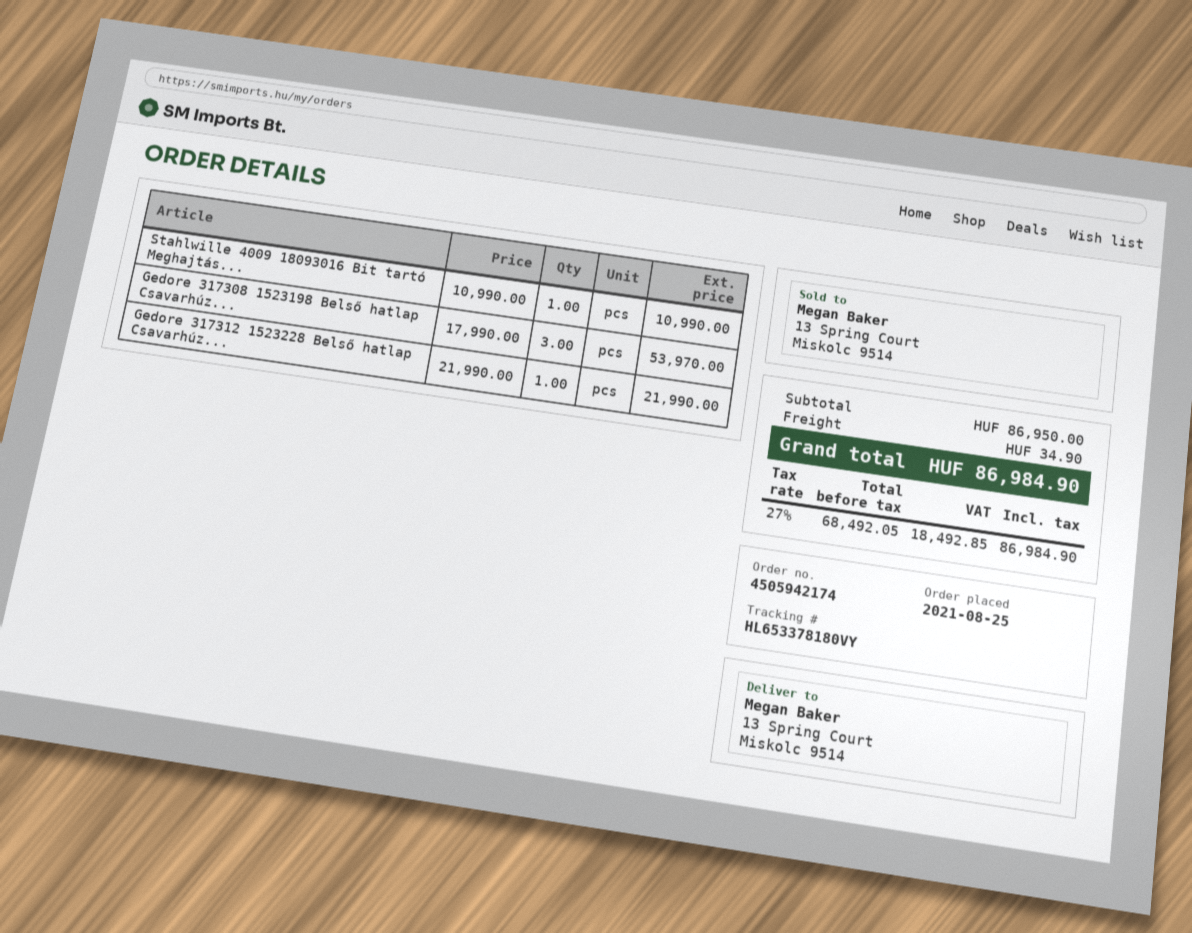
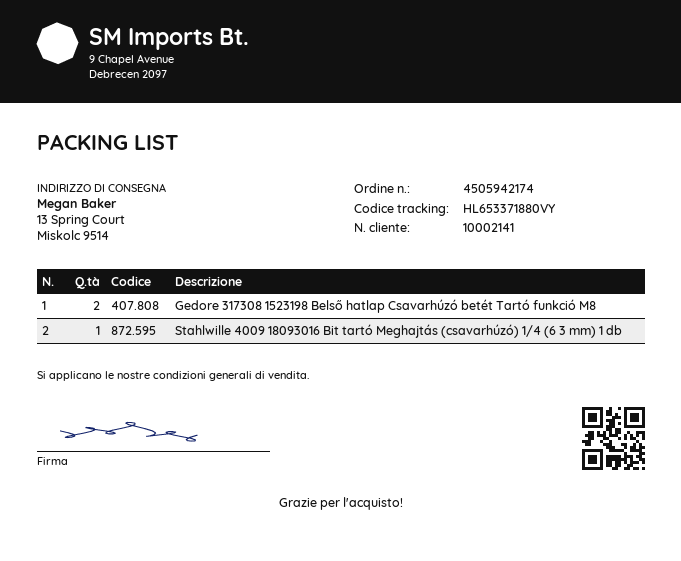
tracking number: HL653378180VY -> HL653371880VY
Gedore 317308 1523198 Belső hatlap Csavarhúz...: 3 -> 2
Gedore 317312 1523228 Belső hatlap Csavarhúz...: 1 -> none

